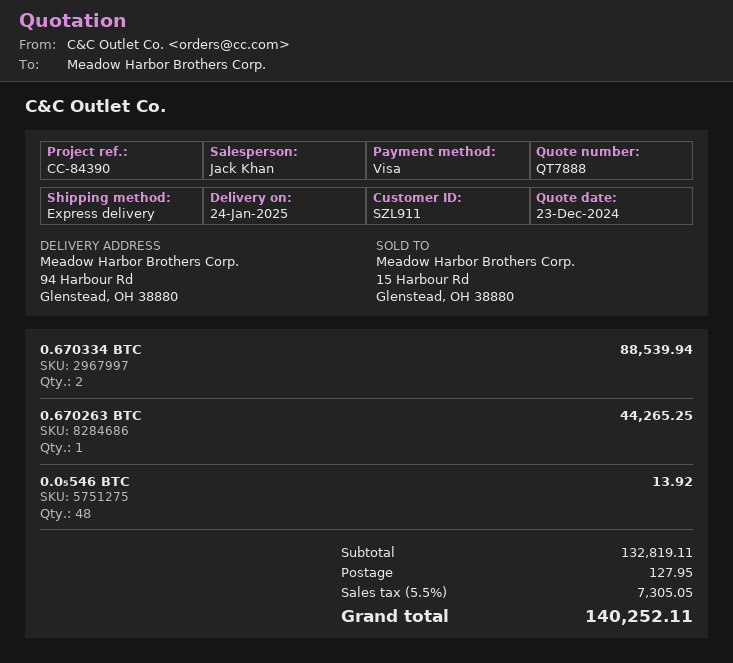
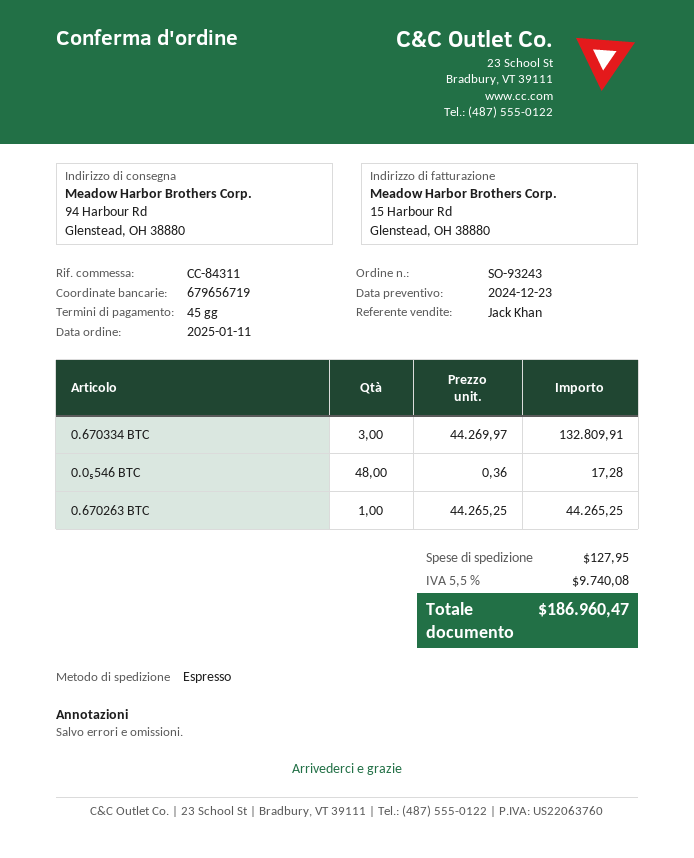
reference: CC-84390 -> CC-84311
0.670334 BTC: 2 for 88539.94 -> 3 for 132809.91
0.0₅546 BTC: 48 for 13.92 -> 48 for 17.28
tax: 5.5% = 7305.05 -> 5.5% = 9740.08
total: 140252.11 -> 186960.47

